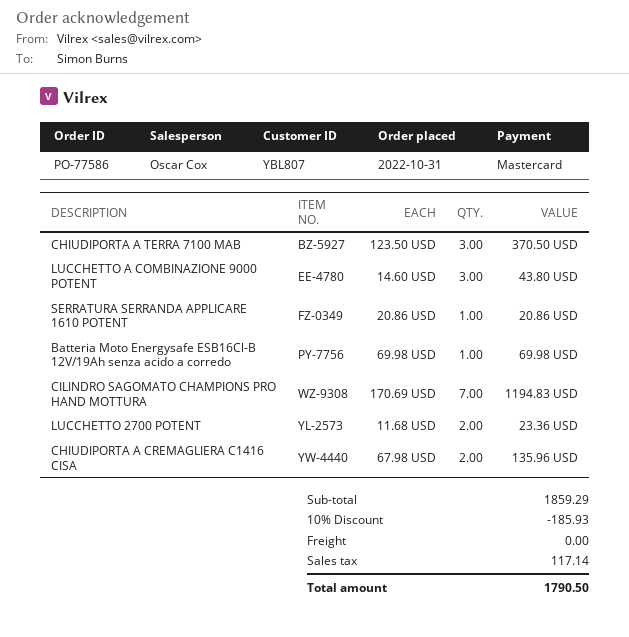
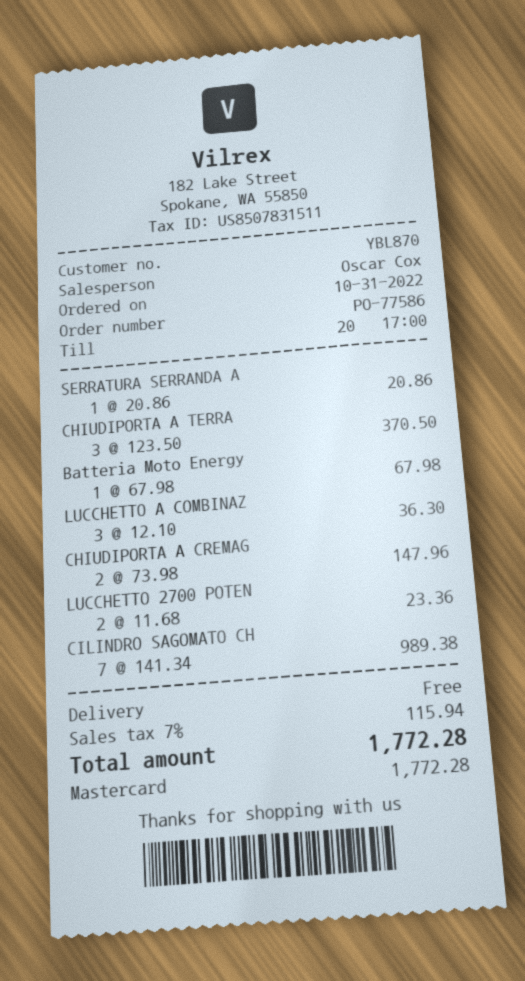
customer number: YBL807 -> YBL870
LUCCHETTO A COMBINAZIONE 9000 POTENT: 3 x 14.60 = 43.80 -> 3 x 12.10 = 36.30
Batteria Moto Energysafe ESB16Cl-B 12V/19Ah senza acido a corredo: 1 x 69.98 = 69.98 -> 1 x 67.98 = 67.98
CILINDRO SAGOMATO CHAMPIONS PRO HAND MOTTURA: 7 x 170.69 = 1194.83 -> 7 x 141.34 = 989.38
CHIUDIPORTA A CREMAGLIERA C1416 CISA: 2 x 67.98 = 135.96 -> 2 x 73.98 = 147.96
discount: 10% = 185.93 -> none
tax: 117.14 -> 115.94
total: 1790.50 -> 1772.28

